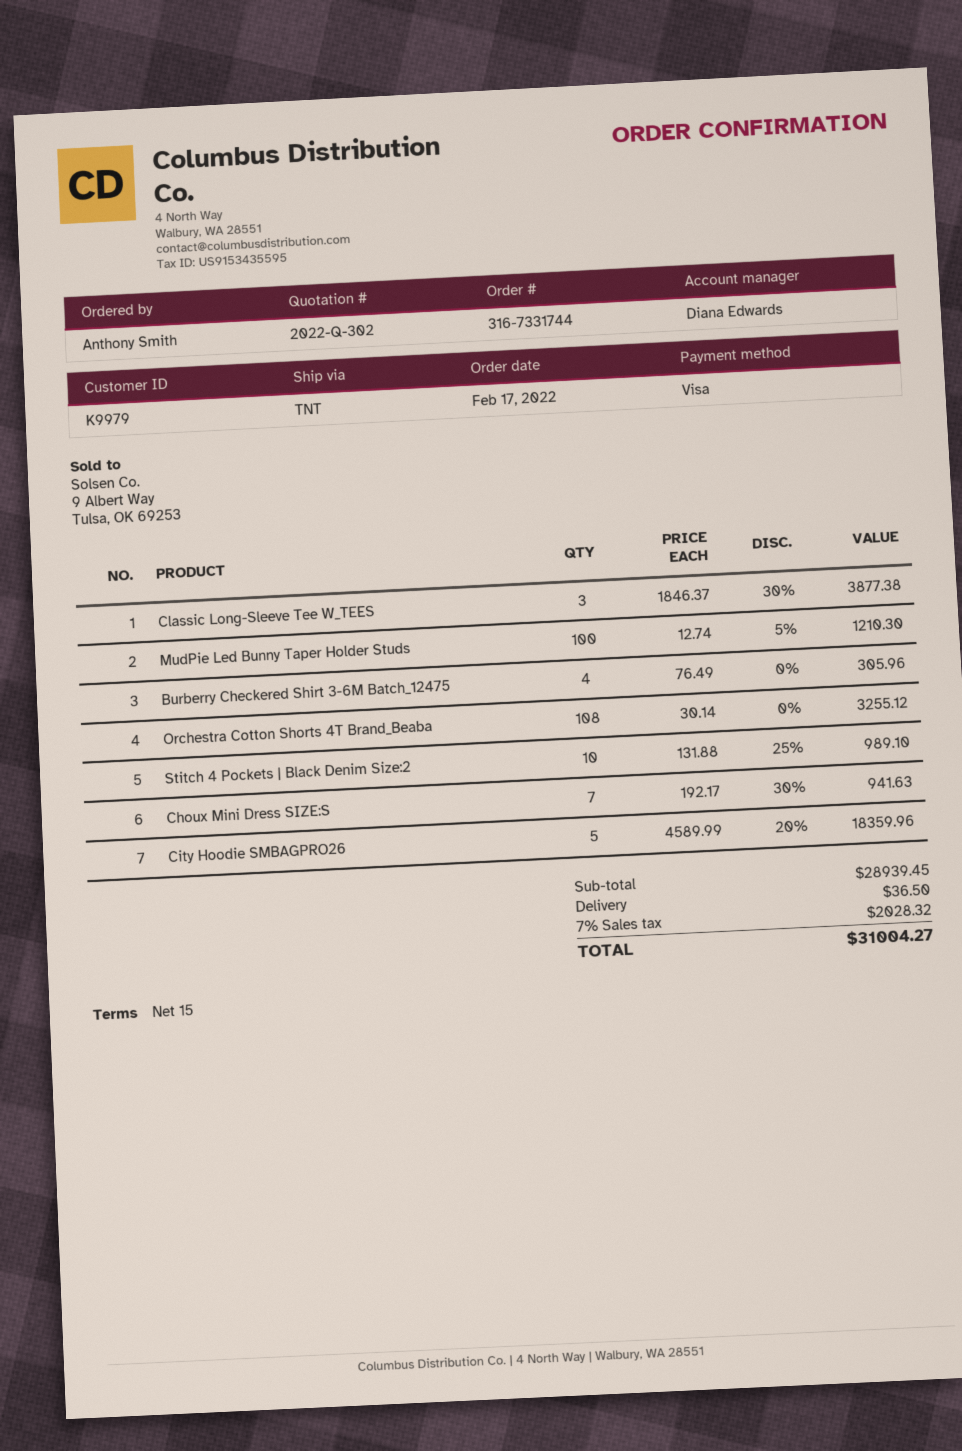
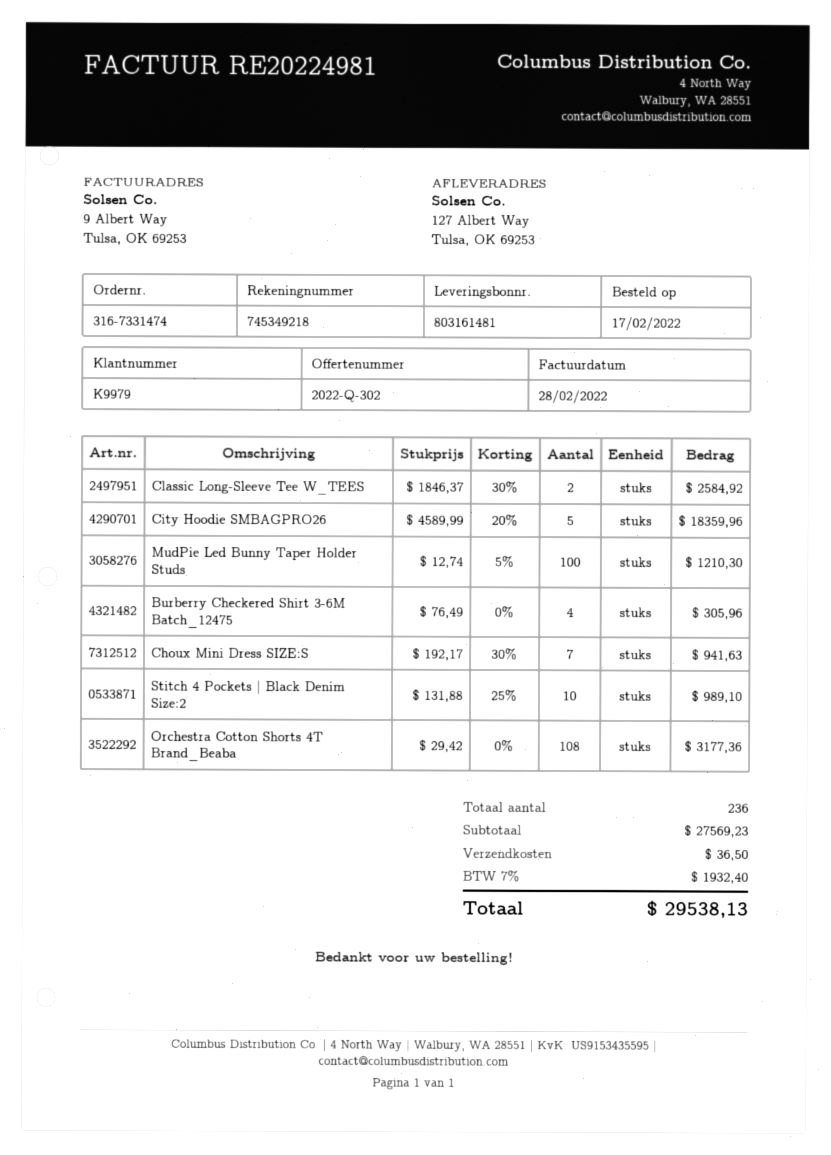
order number: 316-7331744 -> 316-7331474
Classic Long-Sleeve Tee W_TEES: 3 x 1846.37 - 30% = 3877.38 -> 2 x 1846.37 - 30% = 2584.92
Orchestra Cotton Shorts 4T Brand_Beaba: 108 x 30.14 = 3255.12 -> 108 x 29.42 = 3177.36
subtotal: 28939.45 -> 27569.23
tax: 7% = 2028.32 -> 7% = 1932.40
total: 31004.27 -> 29538.13

